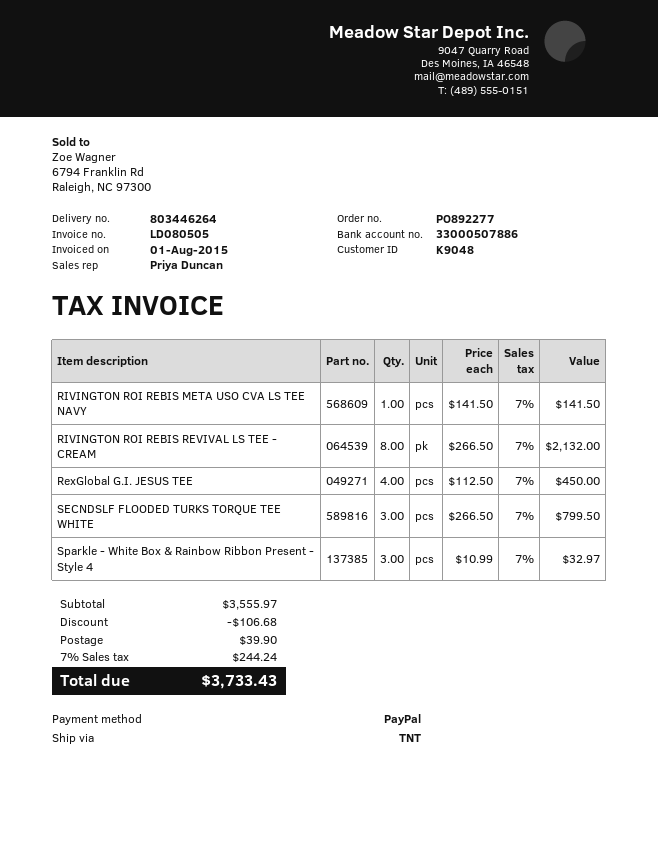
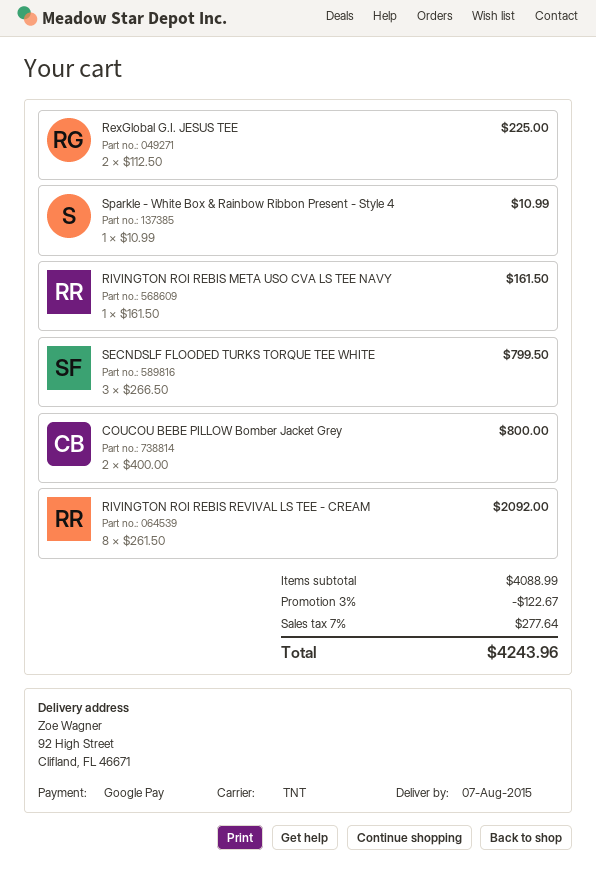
payment method: PayPal -> Google Pay
RIVINGTON ROI REBIS META USO CVA LS TEE NAVY: 1 x 141.50 = 141.50 -> 1 x 161.50 = 161.50
RIVINGTON ROI REBIS REVIVAL LS TEE - CREAM: 8 x 266.50 = 2132.00 -> 8 x 261.50 = 2092.00
RexGlobal G.I. JESUS TEE: 4 x 112.50 = 450.00 -> 2 x 112.50 = 225.00
Sparkle - White Box & Rainbow Ribbon Present - Style 4: 3 x 10.99 = 32.97 -> 1 x 10.99 = 10.99
COUCOU BEBE PILLOW Bomber Jacket Grey: none -> 2 x 400.00 = 800.00
subtotal: 3555.97 -> 4088.99
discount: 106.68 -> 122.67
shipping: 39.90 -> none
tax: 7% = 244.24 -> 7% = 277.64
total: 3733.43 -> 4243.96

